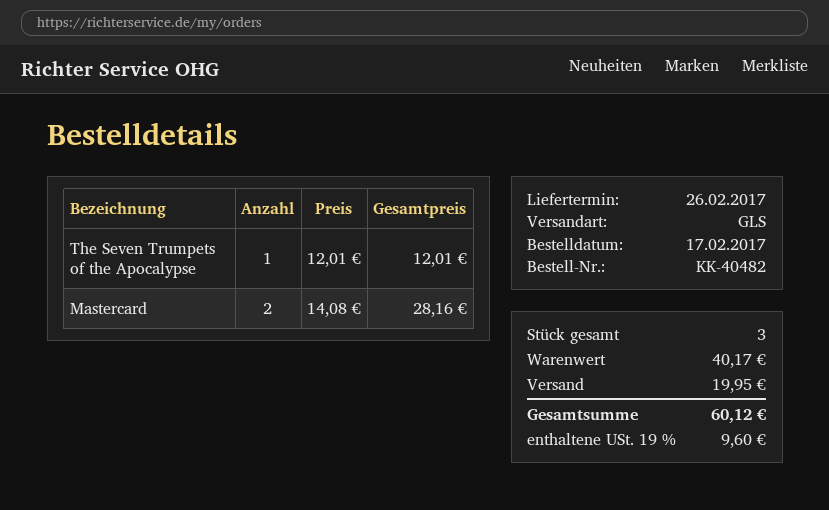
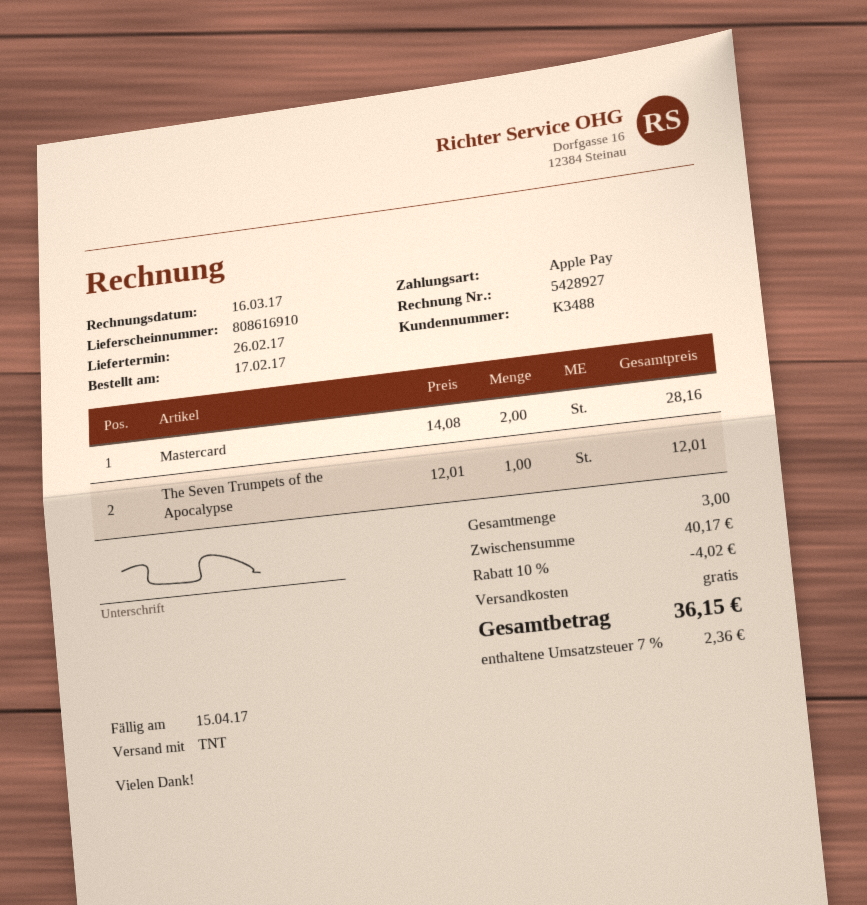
shipping method: GLS -> TNT
discount: none -> 10% = 4.02
shipping: 19.95 -> 0.00
tax: 19% = 9.60 -> 7% = 2.36
total: 60.12 -> 36.15

